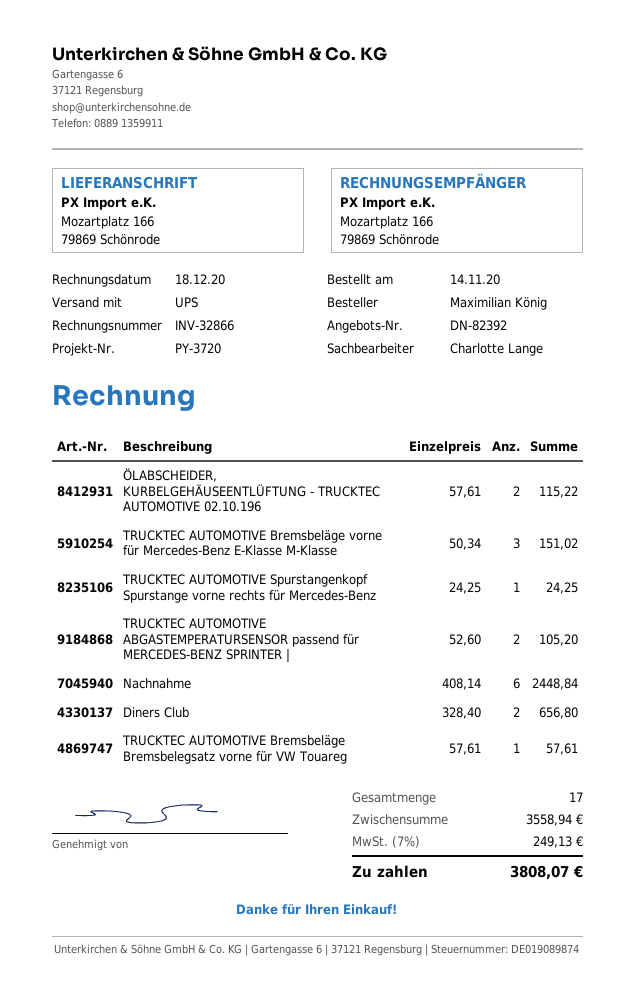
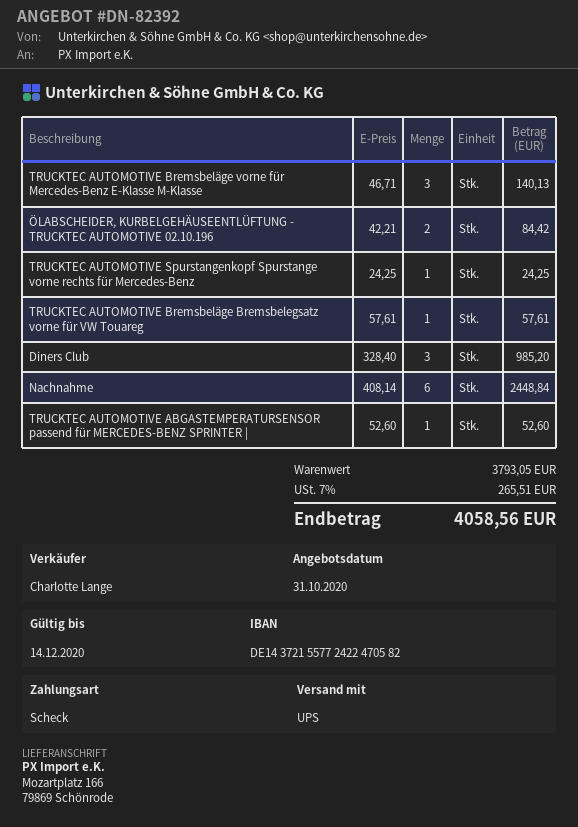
ÖLABSCHEIDER, KURBELGEHÄUSEENTLÜFTUNG - TRUCKTEC AUTOMOTIVE 02.10.196: 2 x 57.61 = 115.22 -> 2 x 42.21 = 84.42
TRUCKTEC AUTOMOTIVE Bremsbeläge vorne für Mercedes-Benz E-Klasse M-Klasse: 3 x 50.34 = 151.02 -> 3 x 46.71 = 140.13
TRUCKTEC AUTOMOTIVE ABGASTEMPERATURSENSOR passend für MERCEDES-BENZ SPRINTER |: 2 x 52.60 = 105.20 -> 1 x 52.60 = 52.60
Diners Club: 2 x 328.40 = 656.80 -> 3 x 328.40 = 985.20
subtotal: 3558.94 -> 3793.05
tax: 7% = 249.13 -> 7% = 265.51
total: 3808.07 -> 4058.56

